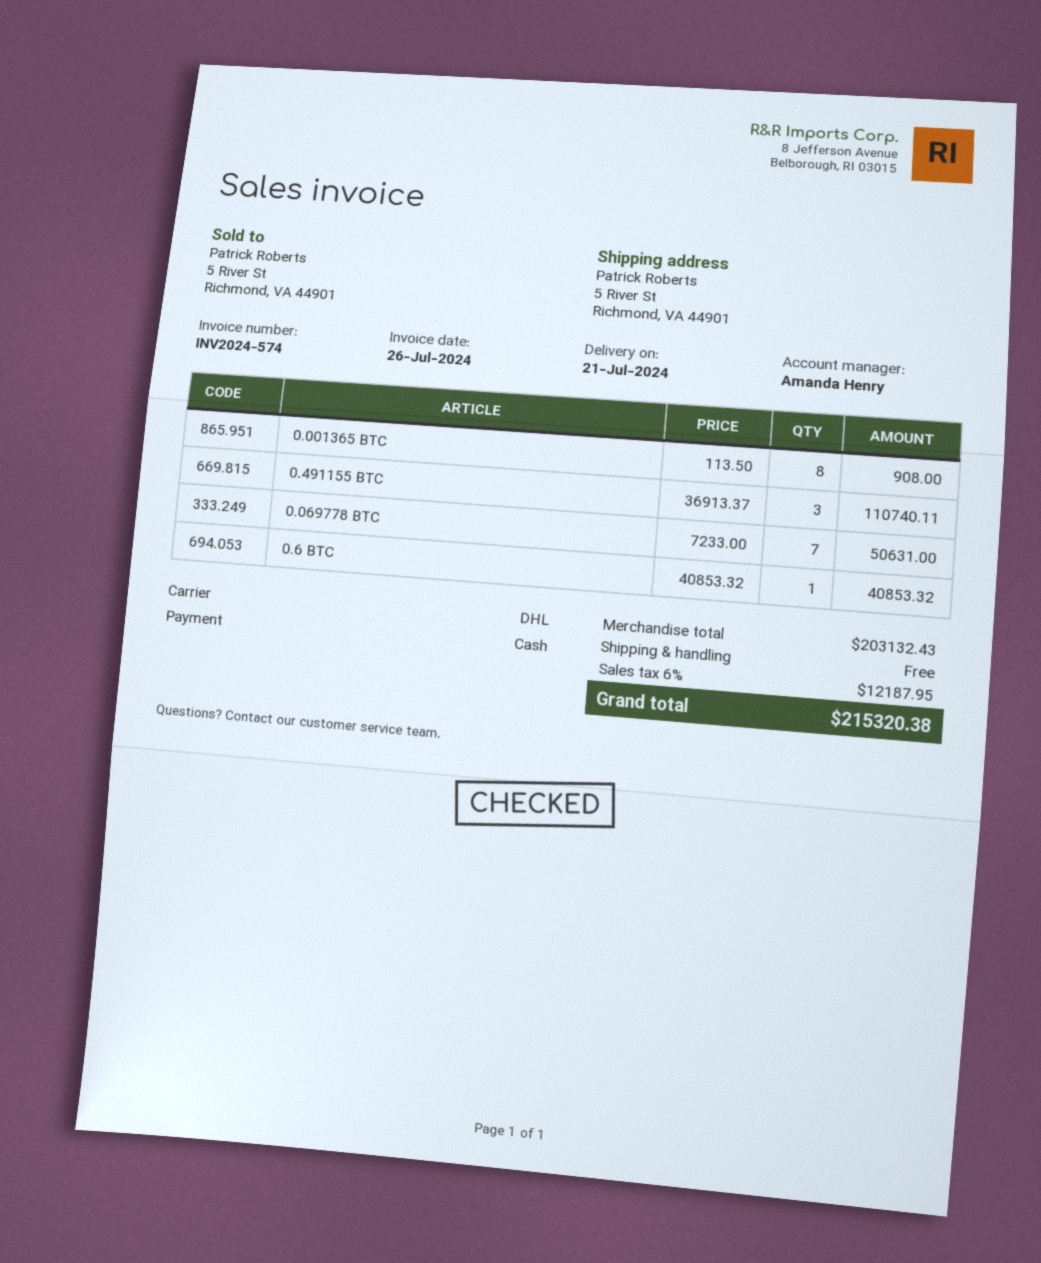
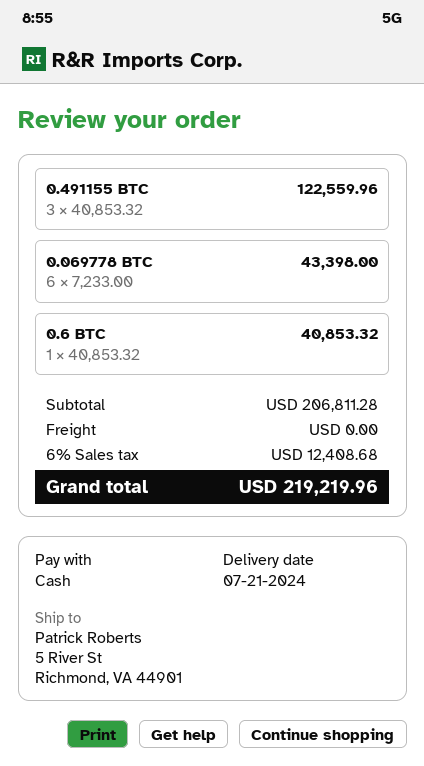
0.001365 BTC: 8 x 113.50 = 908.00 -> none
0.491155 BTC: 3 x 36913.37 = 110740.11 -> 3 x 40853.32 = 122559.96
0.069778 BTC: 7 x 7233.00 = 50631.00 -> 6 x 7233.00 = 43398.00
subtotal: 203132.43 -> 206811.28
tax: 6% = 12187.95 -> 6% = 12408.68
total: 215320.38 -> 219219.96

